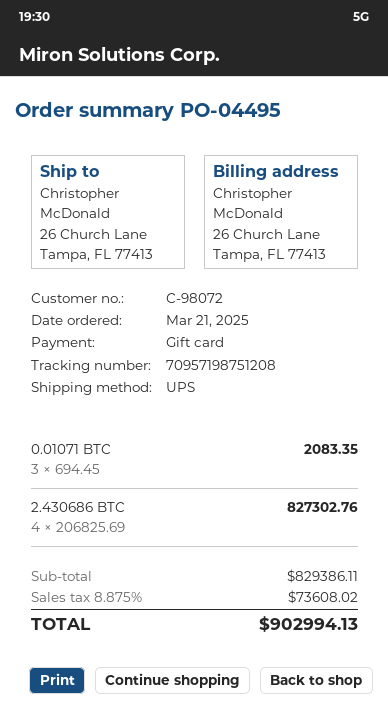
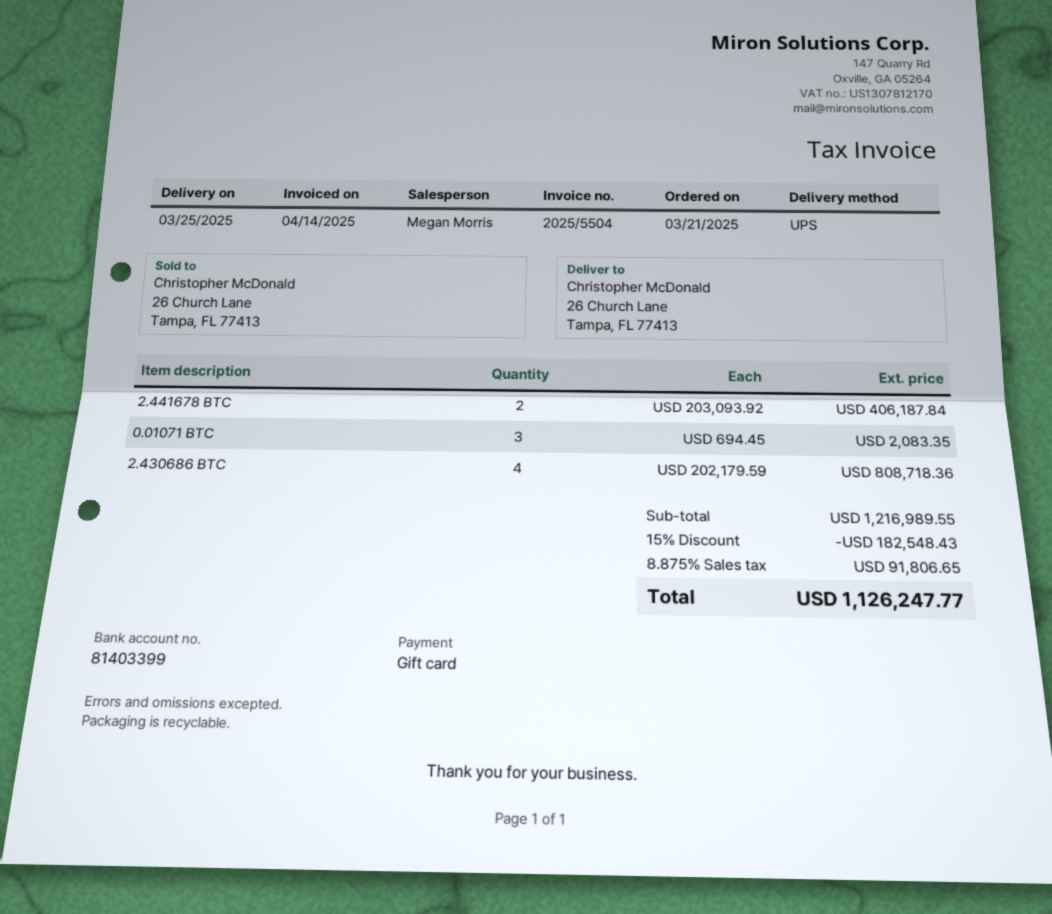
2.430686 BTC: 4 x 206825.69 = 827302.76 -> 4 x 202179.59 = 808718.36
2.441678 BTC: none -> 2 x 203093.92 = 406187.84
subtotal: 829386.11 -> 1216989.55
discount: none -> 15% = 182548.43
tax: 8.875% = 73608.02 -> 8.875% = 91806.65
total: 902994.13 -> 1126247.77

